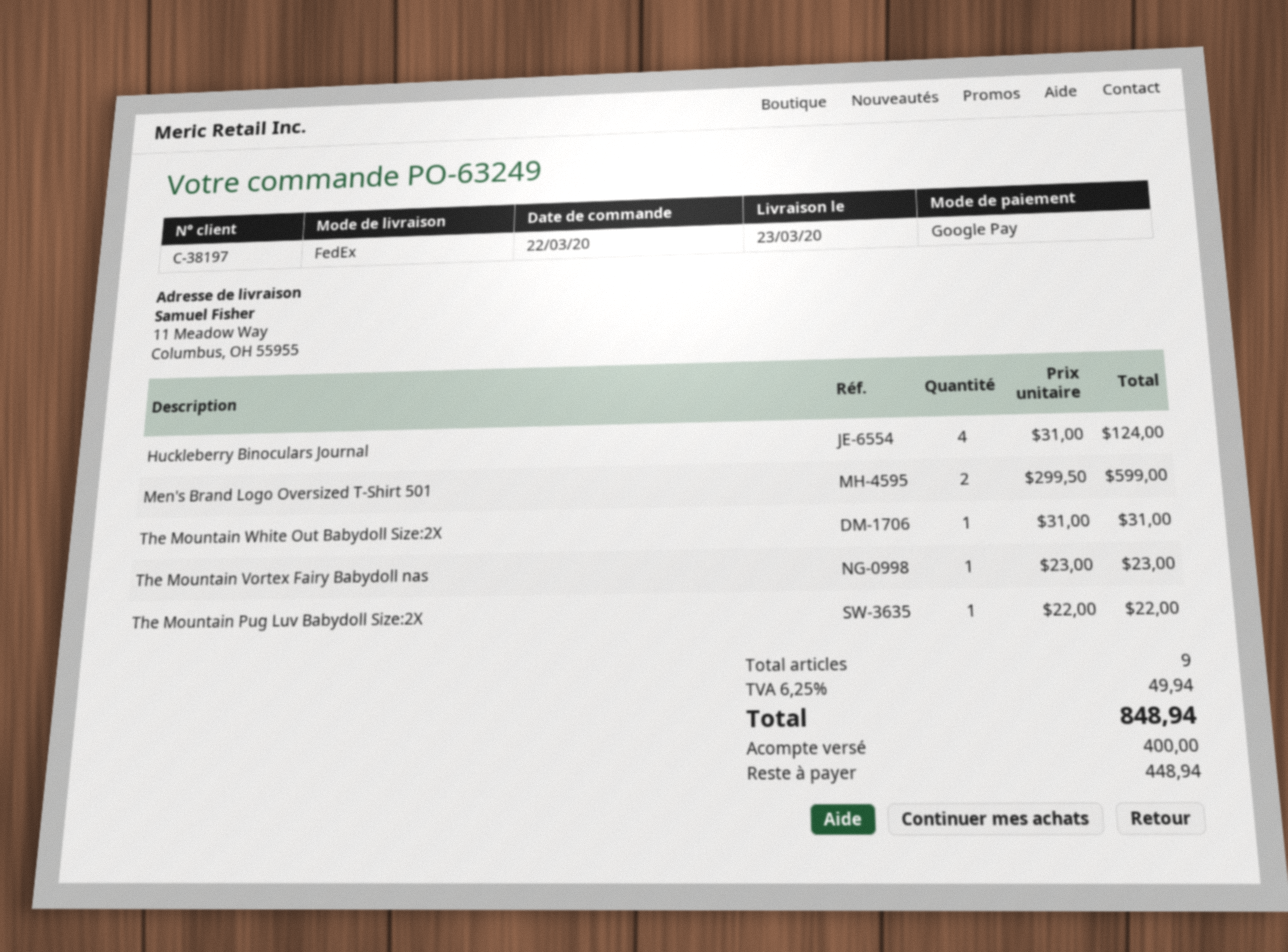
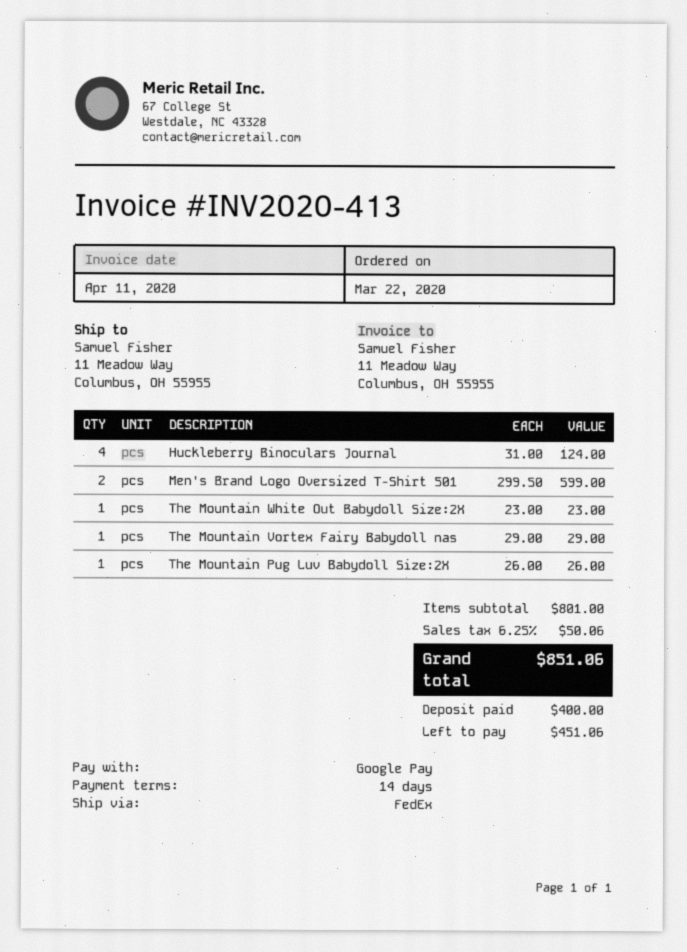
The Mountain White Out Babydoll Size:2X: 1 x 31.00 = 31.00 -> 1 x 23.00 = 23.00
The Mountain Vortex Fairy Babydoll nas: 1 x 23.00 = 23.00 -> 1 x 29.00 = 29.00
The Mountain Pug Luv Babydoll Size:2X: 1 x 22.00 = 22.00 -> 1 x 26.00 = 26.00
tax: 6.25% = 49.94 -> 6.25% = 50.06
total: 848.94 -> 851.06
balance: 448.94 -> 451.06

